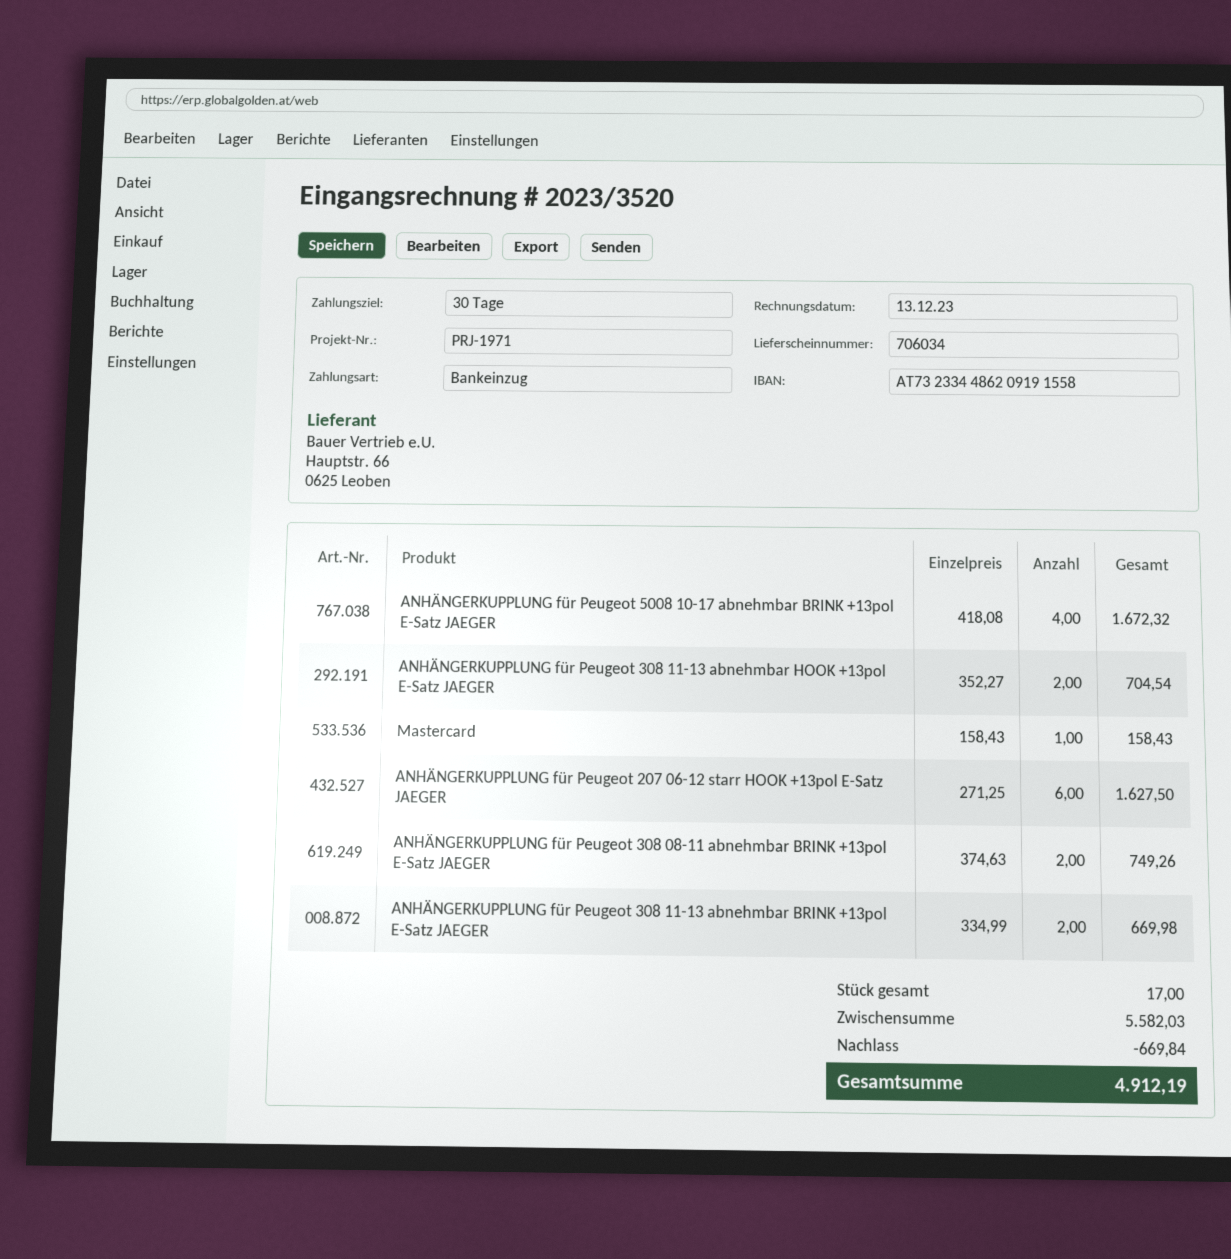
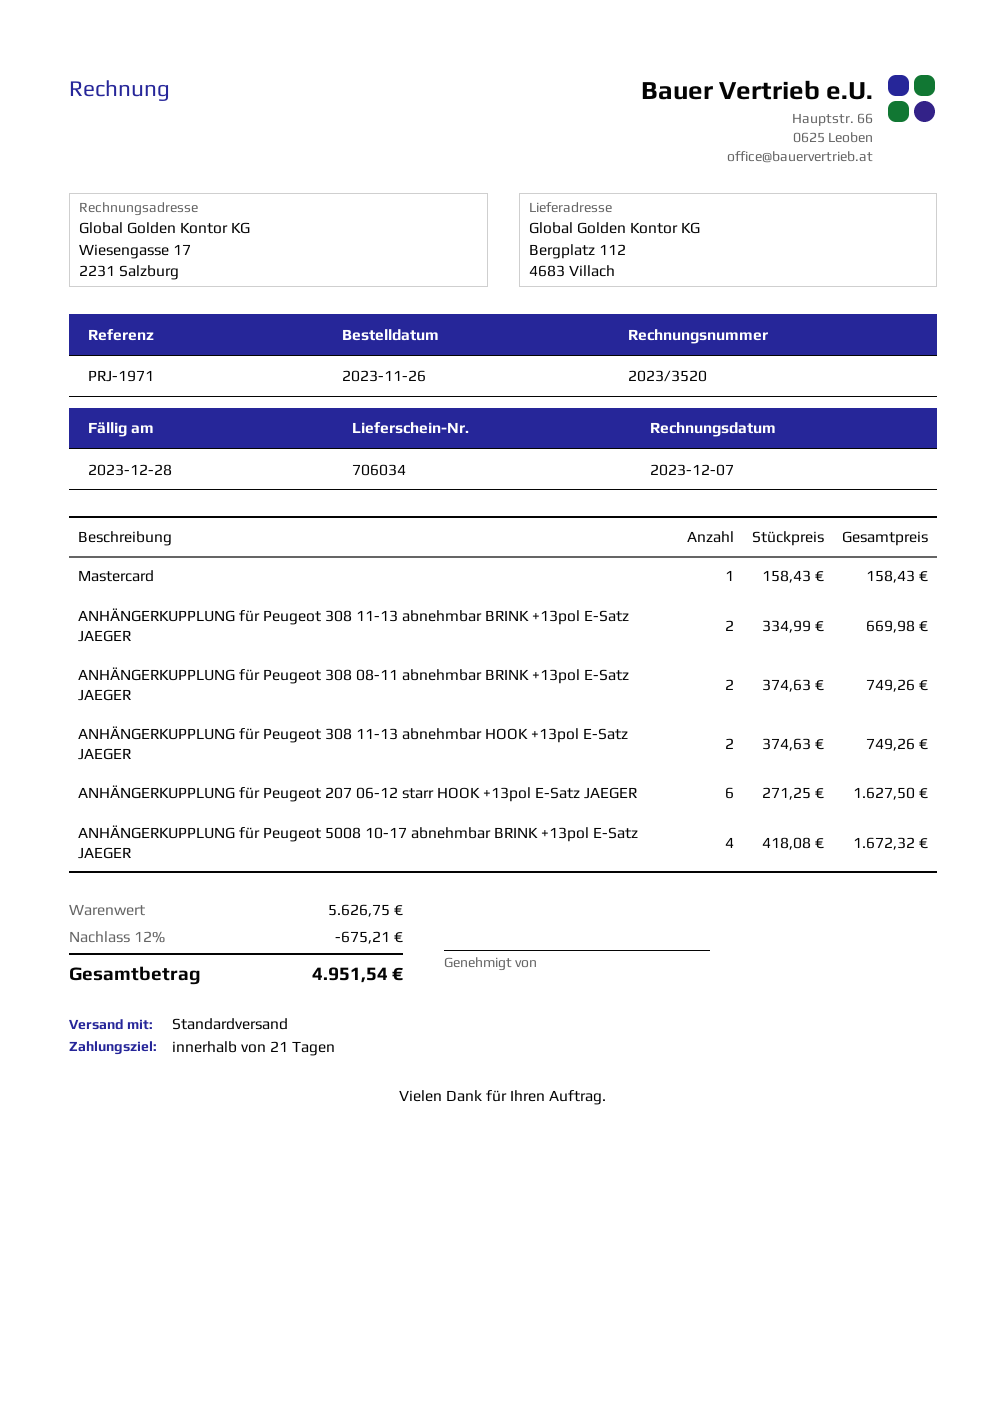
invoice date: 2023-12-13 -> 2023-12-07
payment terms: 30 days -> 21 days
ANHÄNGERKUPPLUNG für Peugeot 308 11-13 abnehmbar HOOK +13pol E-Satz JAEGER: 2 x 352.27 = 704.54 -> 2 x 374.63 = 749.26
subtotal: 5582.03 -> 5626.75
discount: 669.84 -> 675.21
total: 4912.19 -> 4951.54

